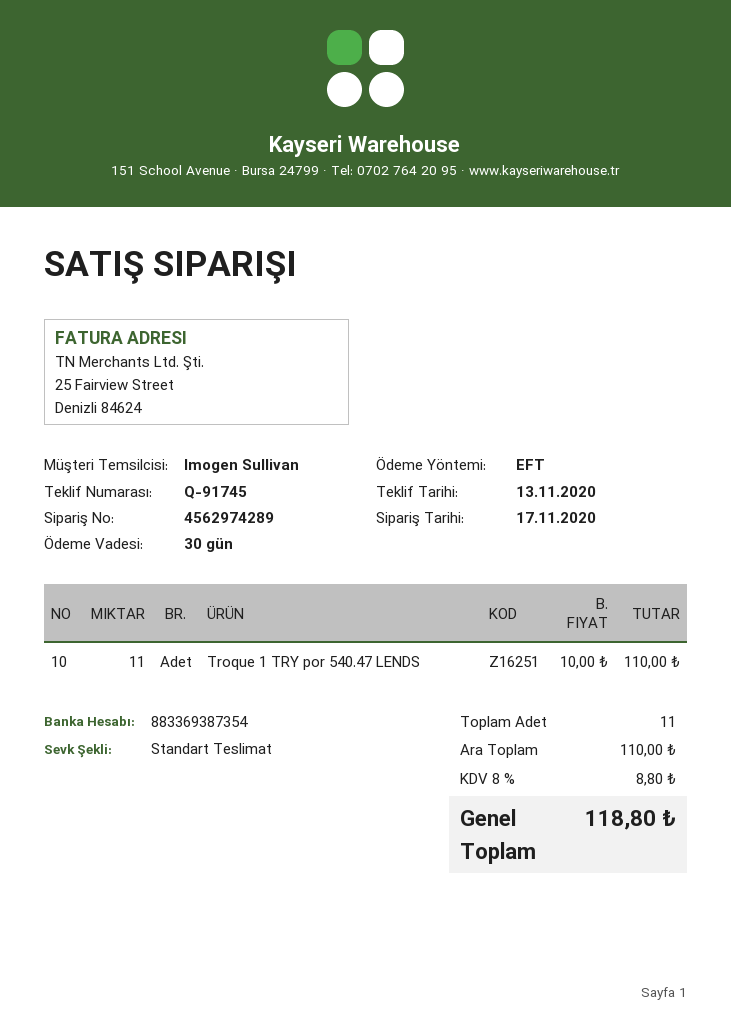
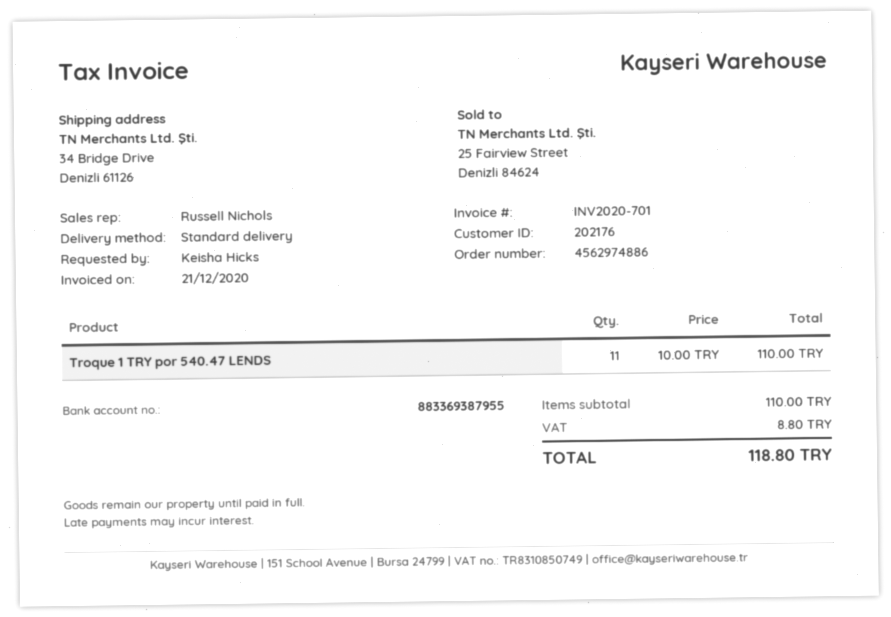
order number: 4562974289 -> 4562974886
sales rep: Imogen Sullivan -> Russell Nichols
bank account: 883369387354 -> 883369387955

